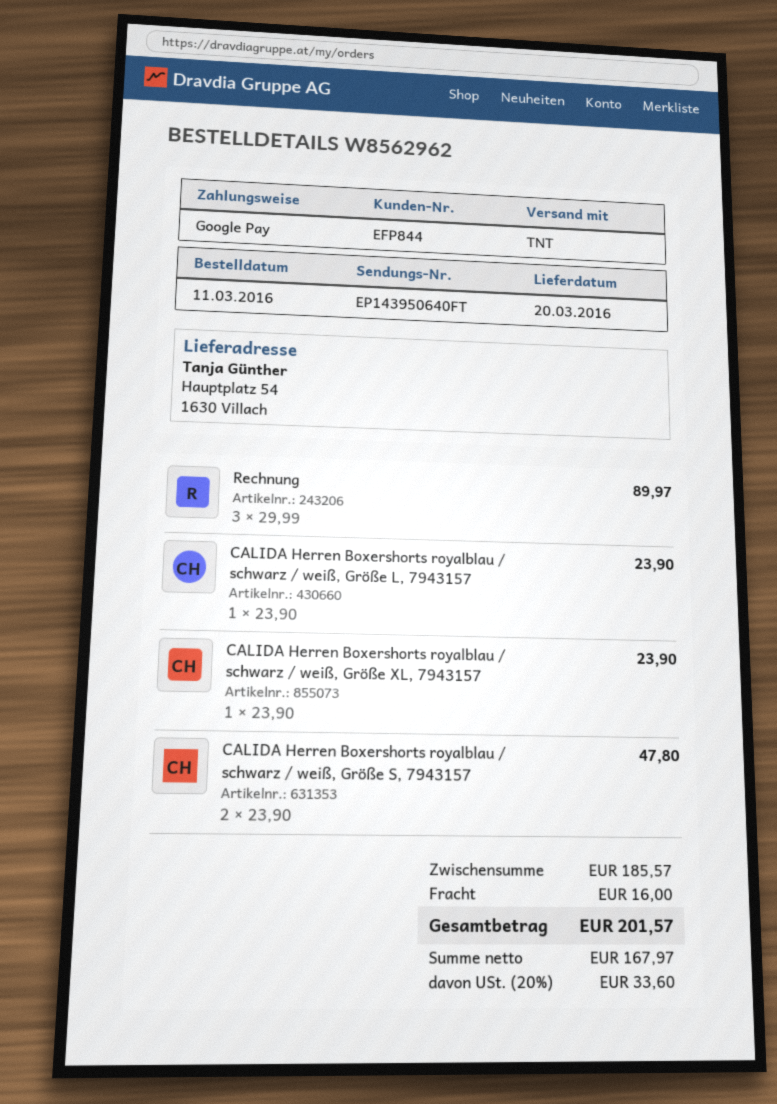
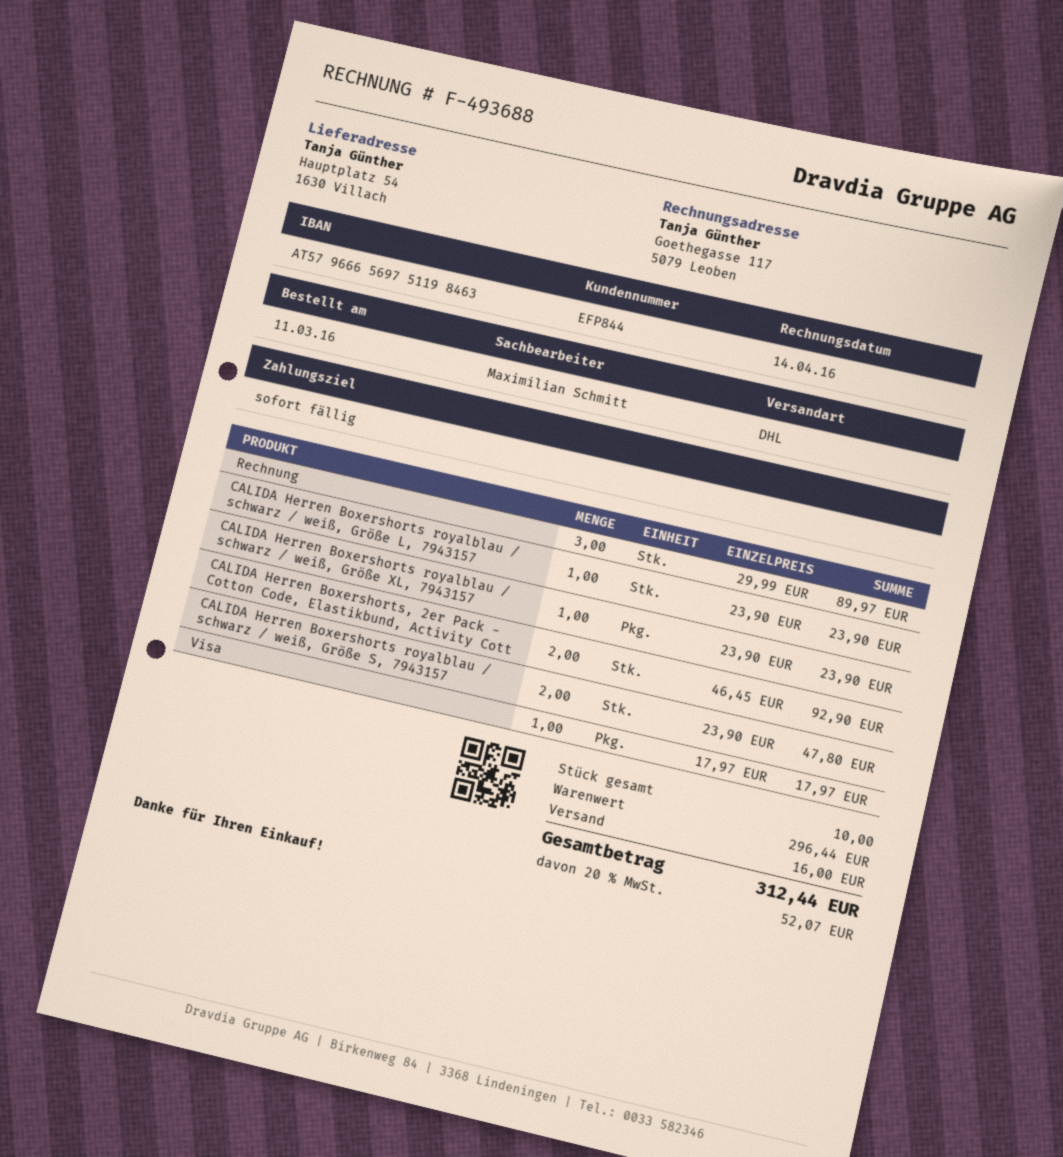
shipping method: TNT -> DHL
CALIDA Herren Boxershorts, 2er Pack - Cotton Code, Elastikbund, Activity Cott: none -> 2 x 46.45 = 92.90
Visa: none -> 1 x 17.97 = 17.97
subtotal: 185.57 -> 296.44
tax: 20% = 33.60 -> 20% = 52.07
total: 201.57 -> 312.44

